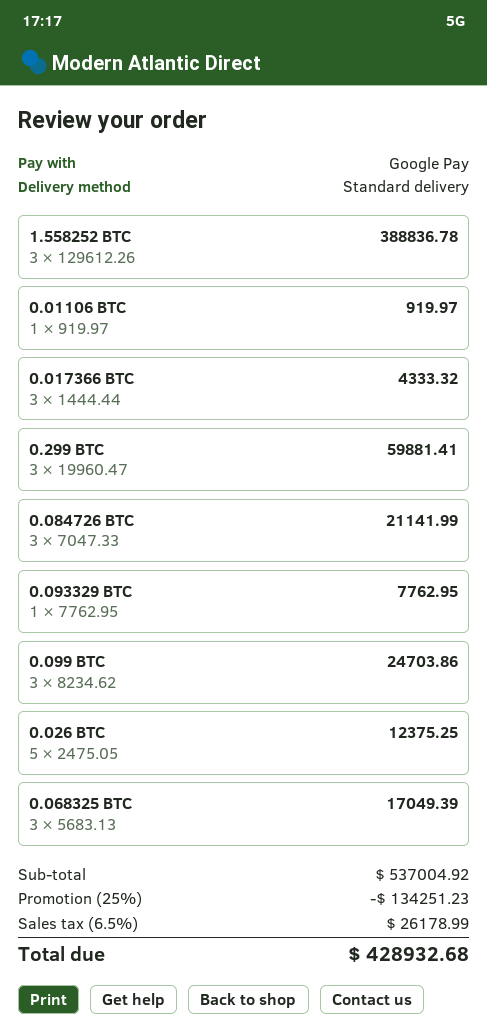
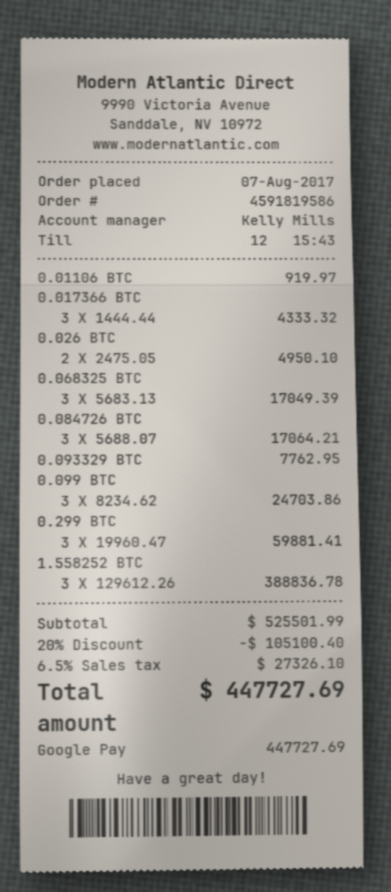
0.084726 BTC: 3 x 7047.33 = 21141.99 -> 3 x 5688.07 = 17064.21
0.026 BTC: 5 x 2475.05 = 12375.25 -> 2 x 2475.05 = 4950.10
subtotal: 537004.92 -> 525501.99
discount: 25% = 134251.23 -> 20% = 105100.40
tax: 6.5% = 26178.99 -> 6.5% = 27326.10
total: 428932.68 -> 447727.69

